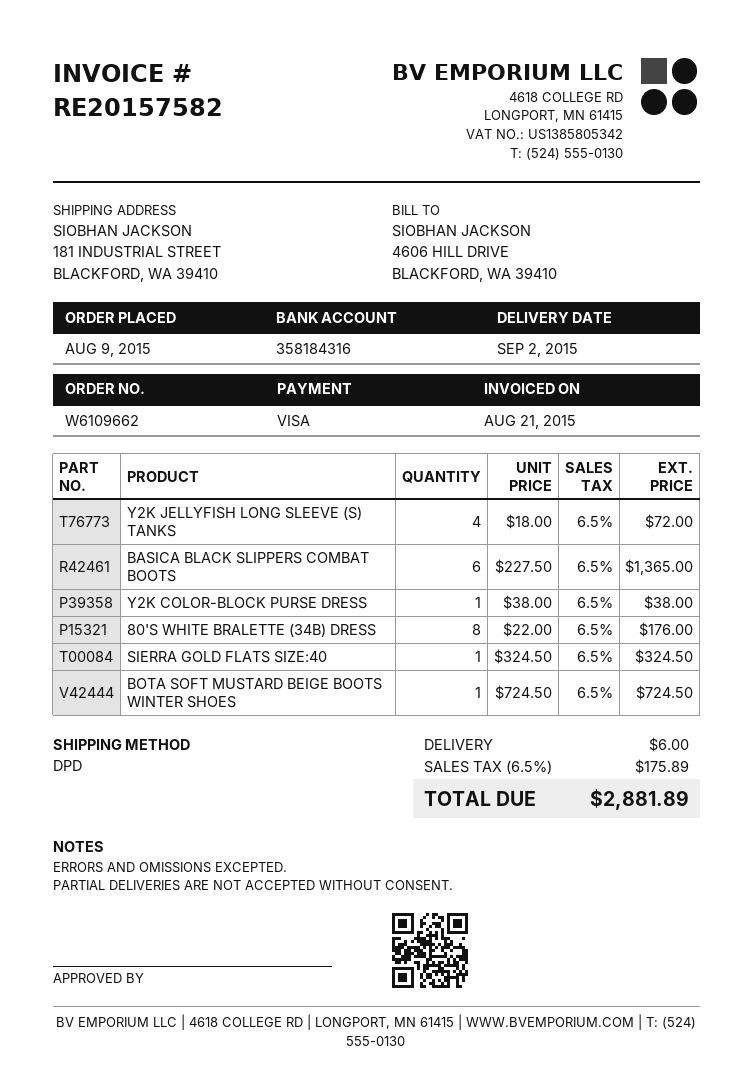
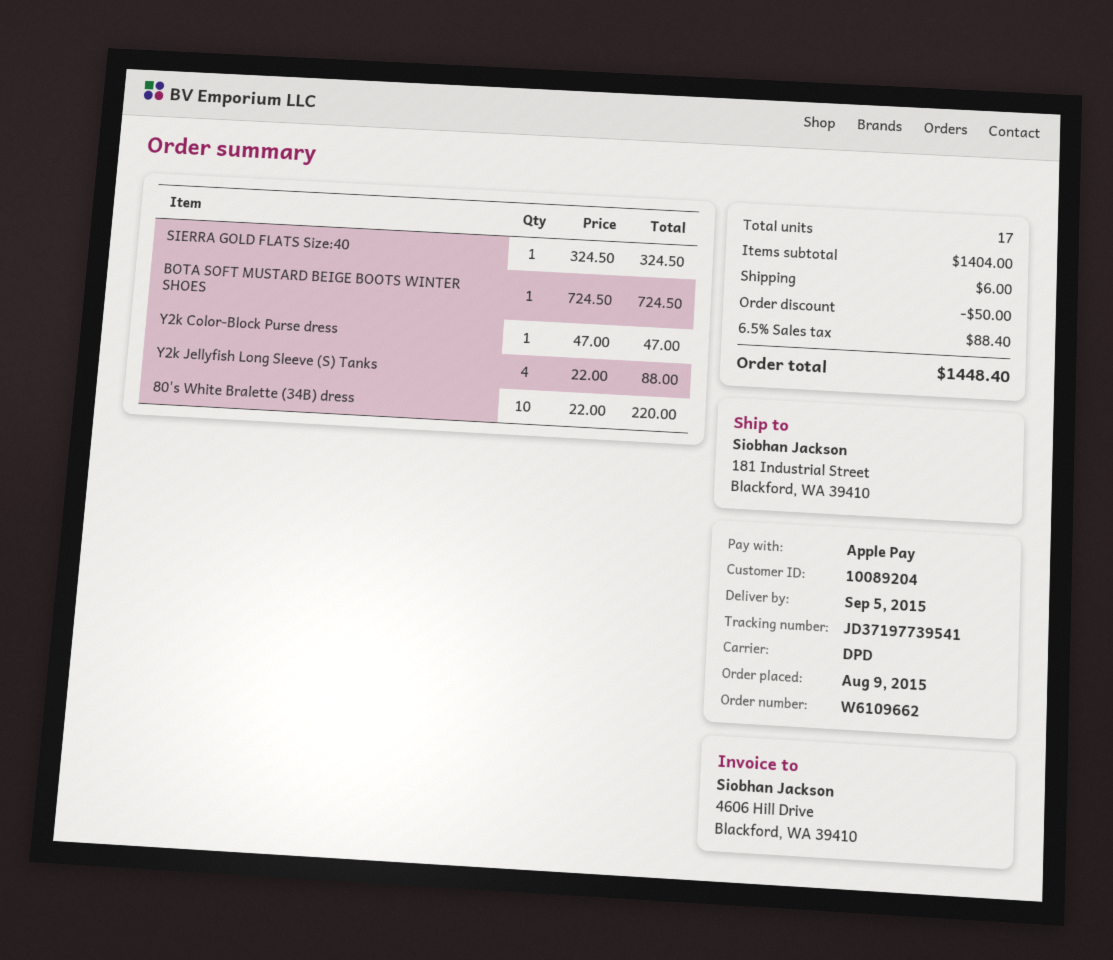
delivery date: 2015-09-02 -> 2015-09-05
payment method: Visa -> Apple Pay
Y2K JELLYFISH LONG SLEEVE (S) TANKS: 4 x 18.00 = 72.00 -> 4 x 22.00 = 88.00
BASICA BLACK SLIPPERS COMBAT BOOTS: 6 x 227.50 = 1365.00 -> none
Y2K COLOR-BLOCK PURSE DRESS: 1 x 38.00 = 38.00 -> 1 x 47.00 = 47.00
80'S WHITE BRALETTE (34B) DRESS: 8 x 22.00 = 176.00 -> 10 x 22.00 = 220.00
discount: none -> 50.00
tax: 6.5% = 175.89 -> 6.5% = 88.40
total: 2881.89 -> 1448.40

